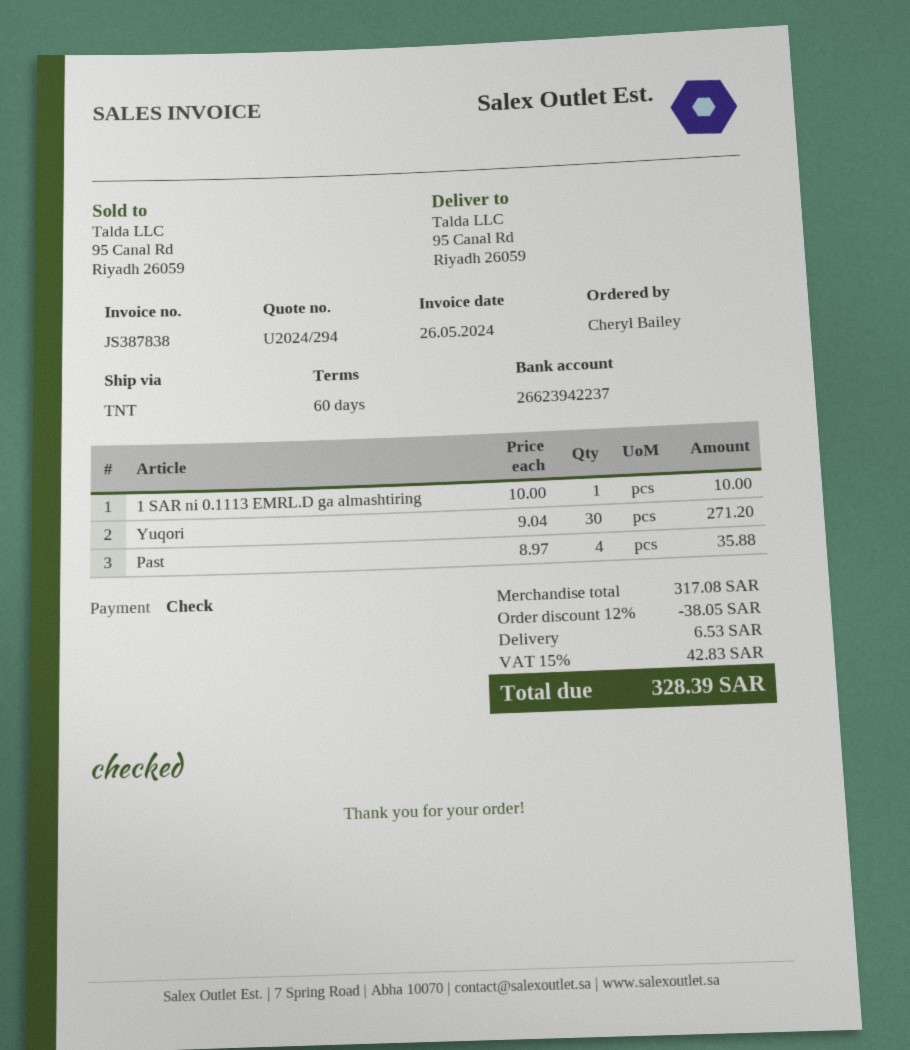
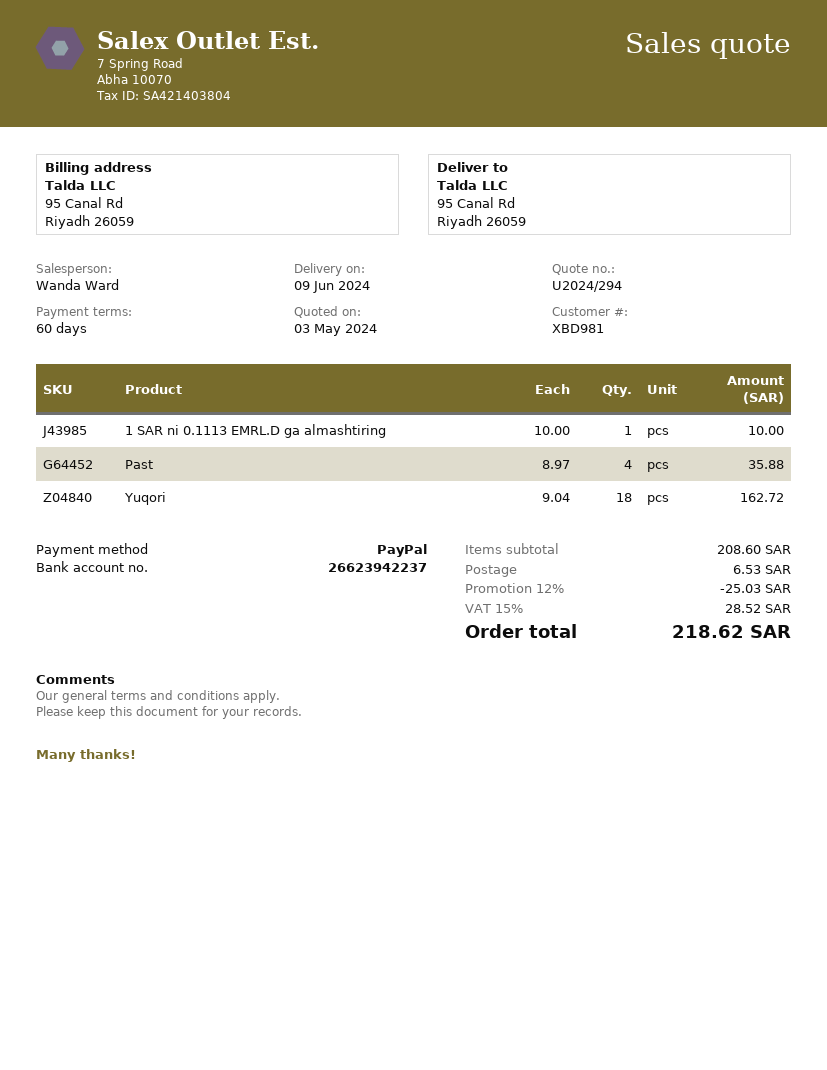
payment method: cheque -> PayPal
Yuqori: 30 x 9.04 = 271.20 -> 18 x 9.04 = 162.72
subtotal: 317.08 -> 208.60
discount: 12% = 38.05 -> 12% = 25.03
tax: 15% = 42.83 -> 15% = 28.52
total: 328.39 -> 218.62

